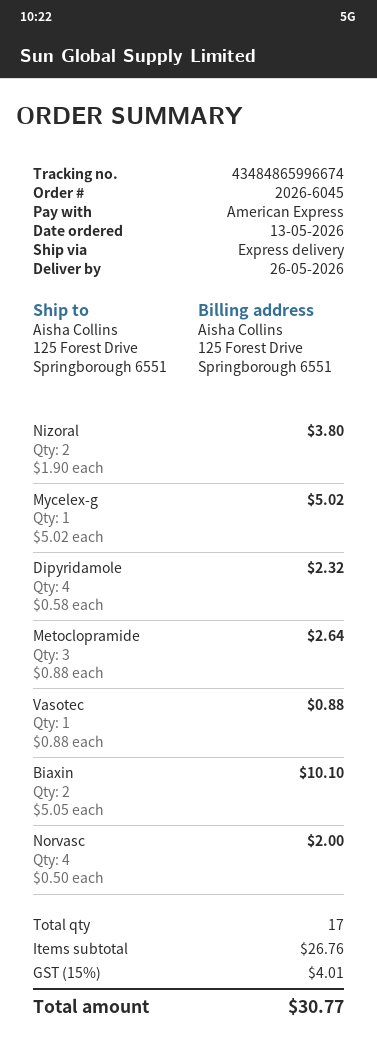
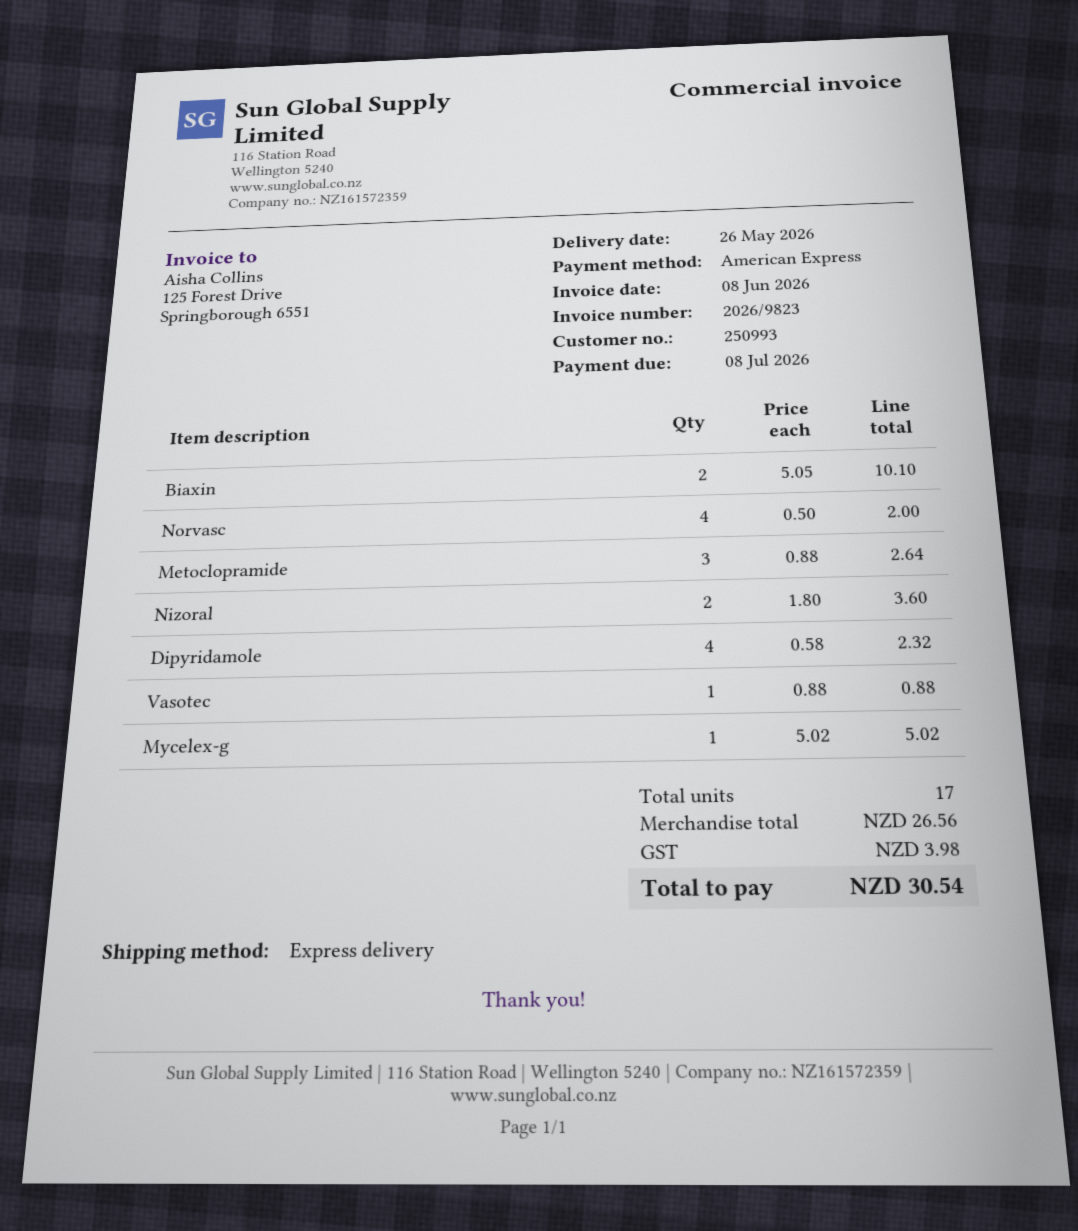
Nizoral: 2 x 1.90 = 3.80 -> 2 x 1.80 = 3.60
subtotal: 26.76 -> 26.56
tax: 4.01 -> 3.98
total: 30.77 -> 30.54

